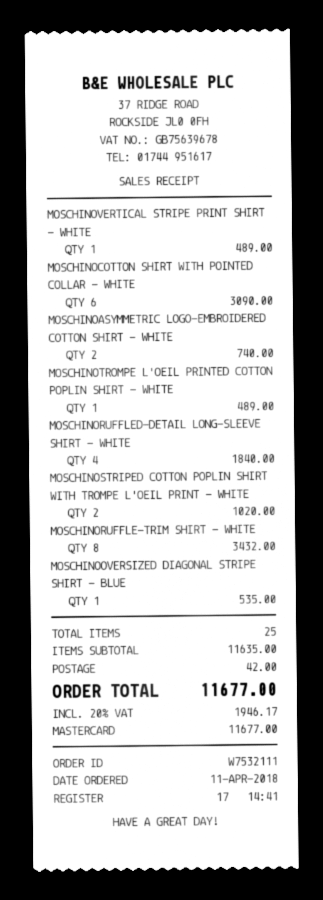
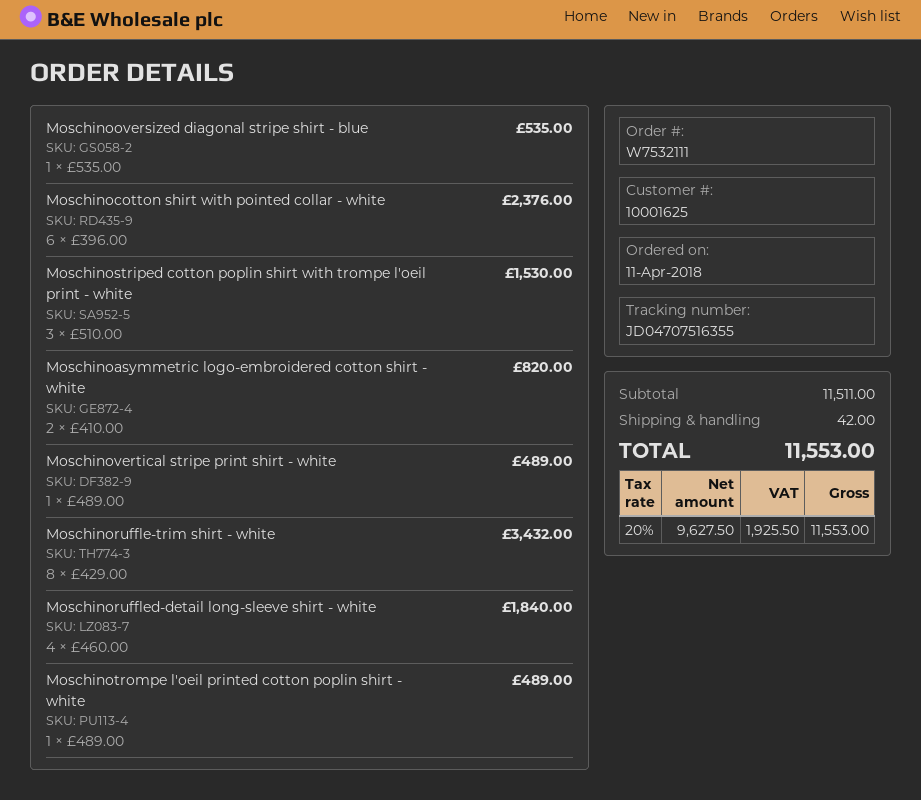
MOSCHINOCOTTON SHIRT WITH POINTED COLLAR - WHITE: 6 for 3090.00 -> 6 for 2376.00
MOSCHINOASYMMETRIC LOGO-EMBROIDERED COTTON SHIRT - WHITE: 2 for 740.00 -> 2 for 820.00
MOSCHINOSTRIPED COTTON POPLIN SHIRT WITH TROMPE L'OEIL PRINT - WHITE: 2 for 1020.00 -> 3 for 1530.00
subtotal: 11635.00 -> 11511.00
tax: 20% = 1946.17 -> 20% = 1925.50
total: 11677.00 -> 11553.00

